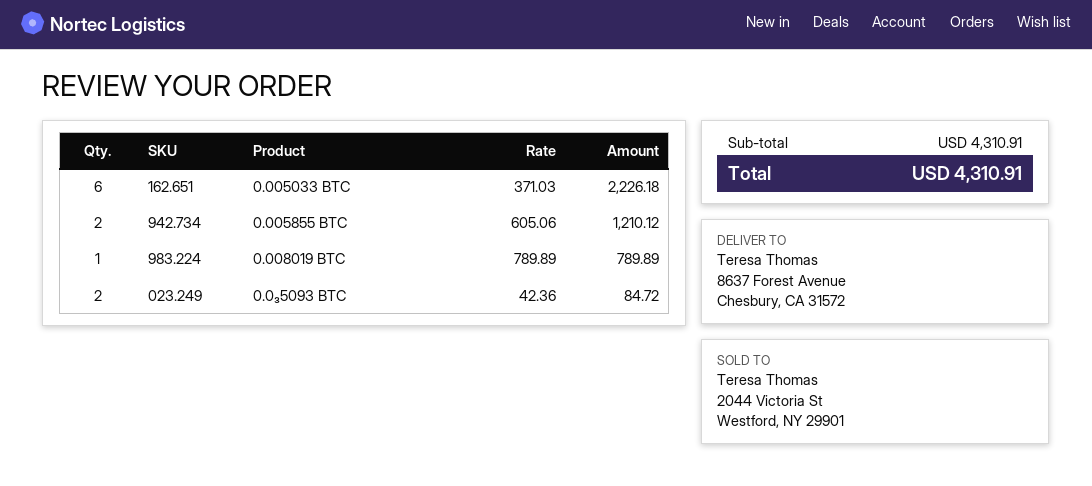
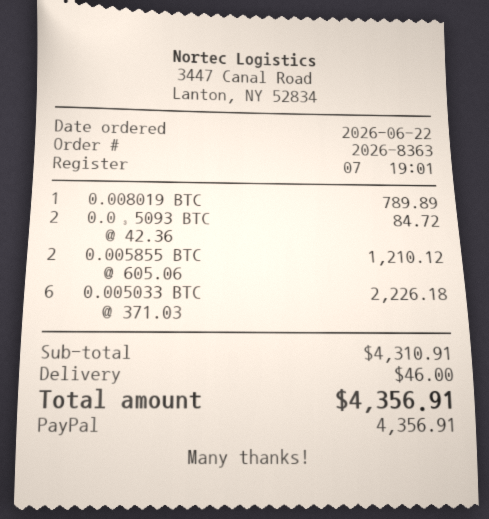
shipping: none -> 46.00
total: 4310.91 -> 4356.91

